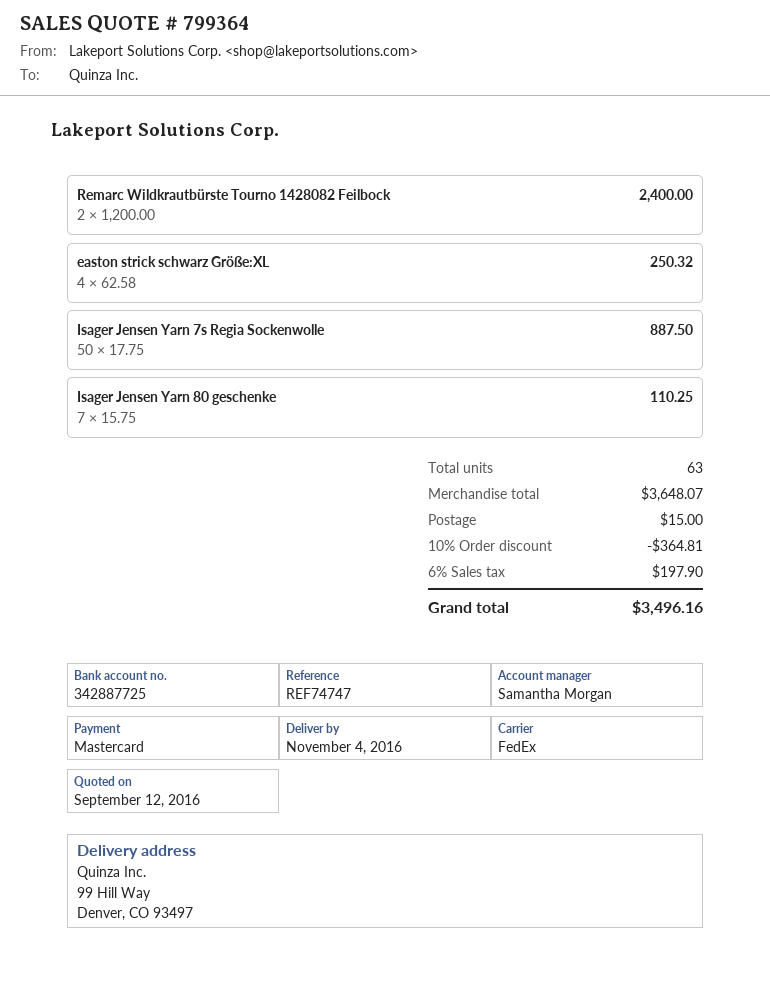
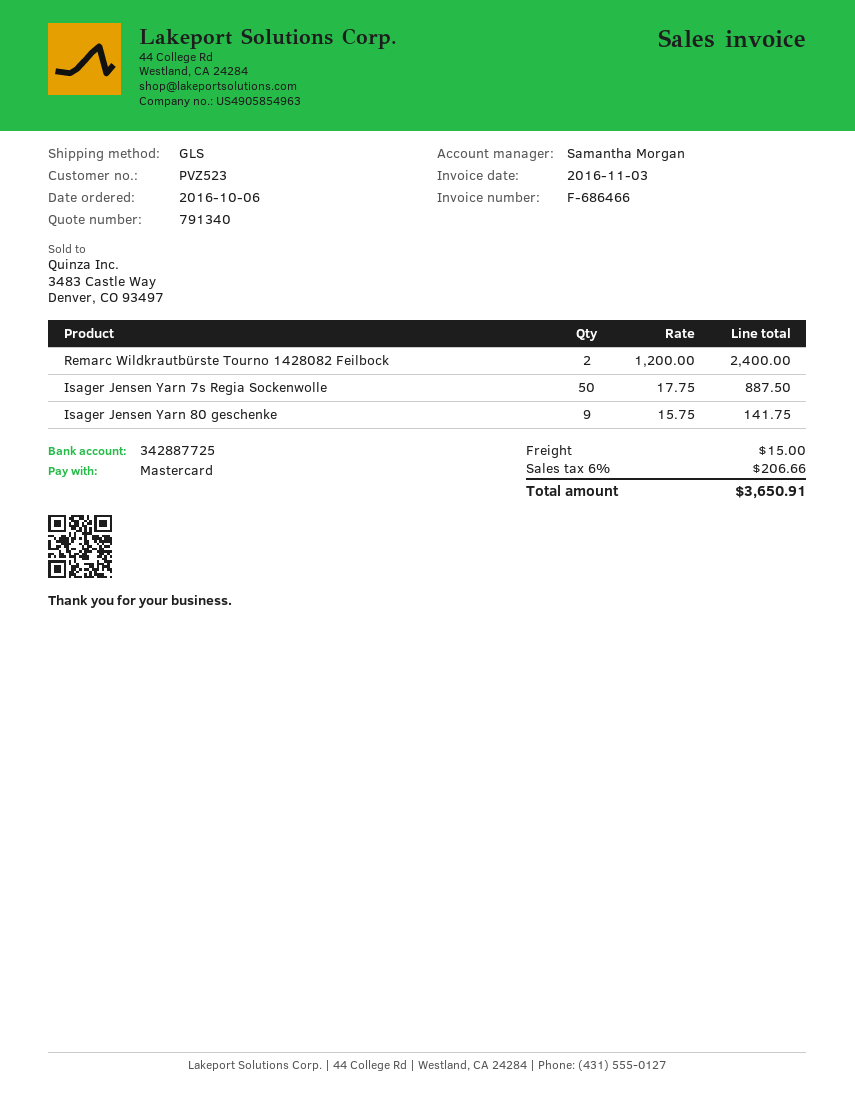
quote number: 799364 -> 791340
shipping method: FedEx -> GLS
easton strick schwarz Größe:XL: 4 x 62.58 = 250.32 -> none
Isager Jensen Yarn 80 geschenke: 7 x 15.75 = 110.25 -> 9 x 15.75 = 141.75
discount: 10% = 364.81 -> none
tax: 6% = 197.90 -> 6% = 206.66
total: 3496.16 -> 3650.91

